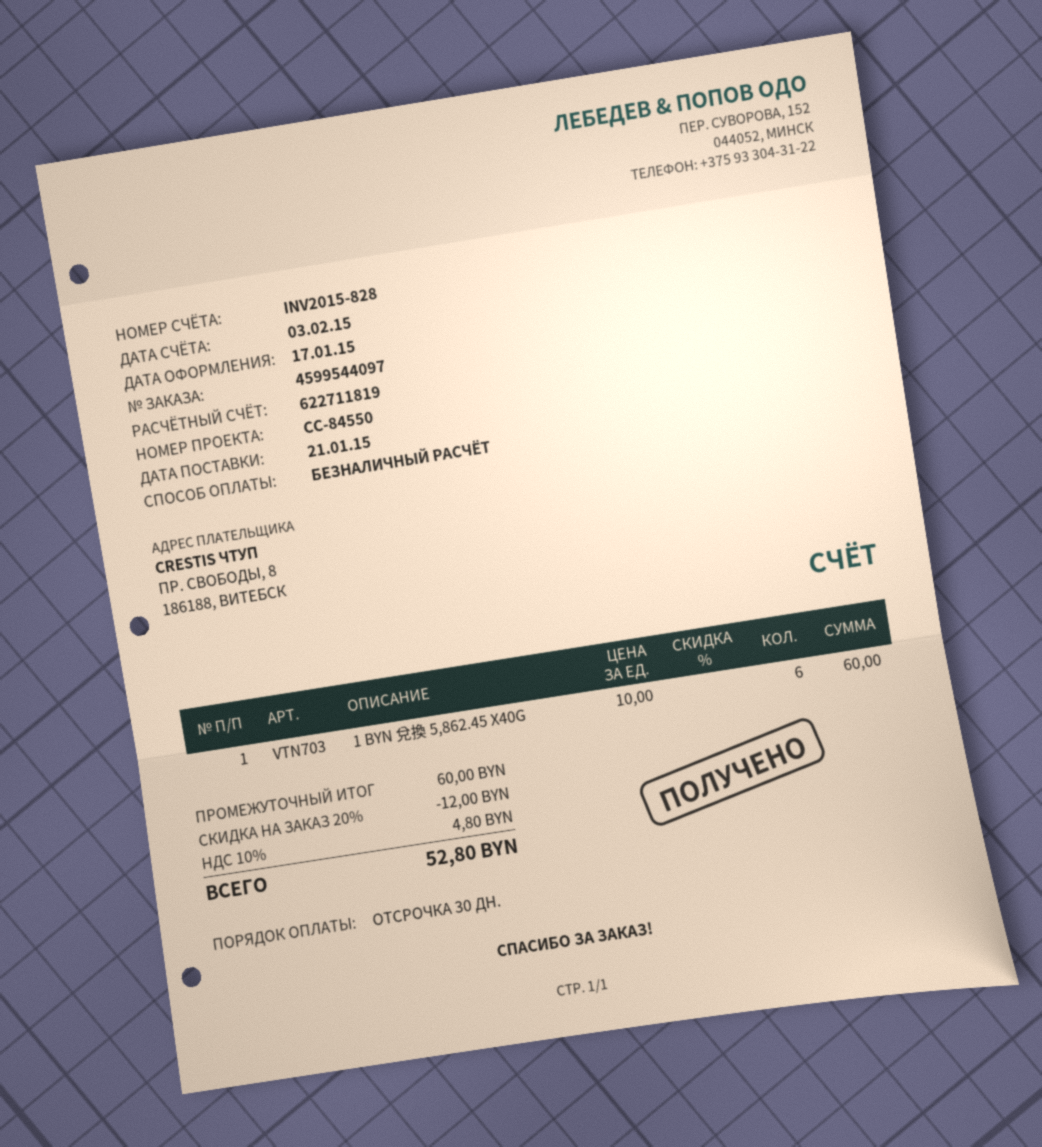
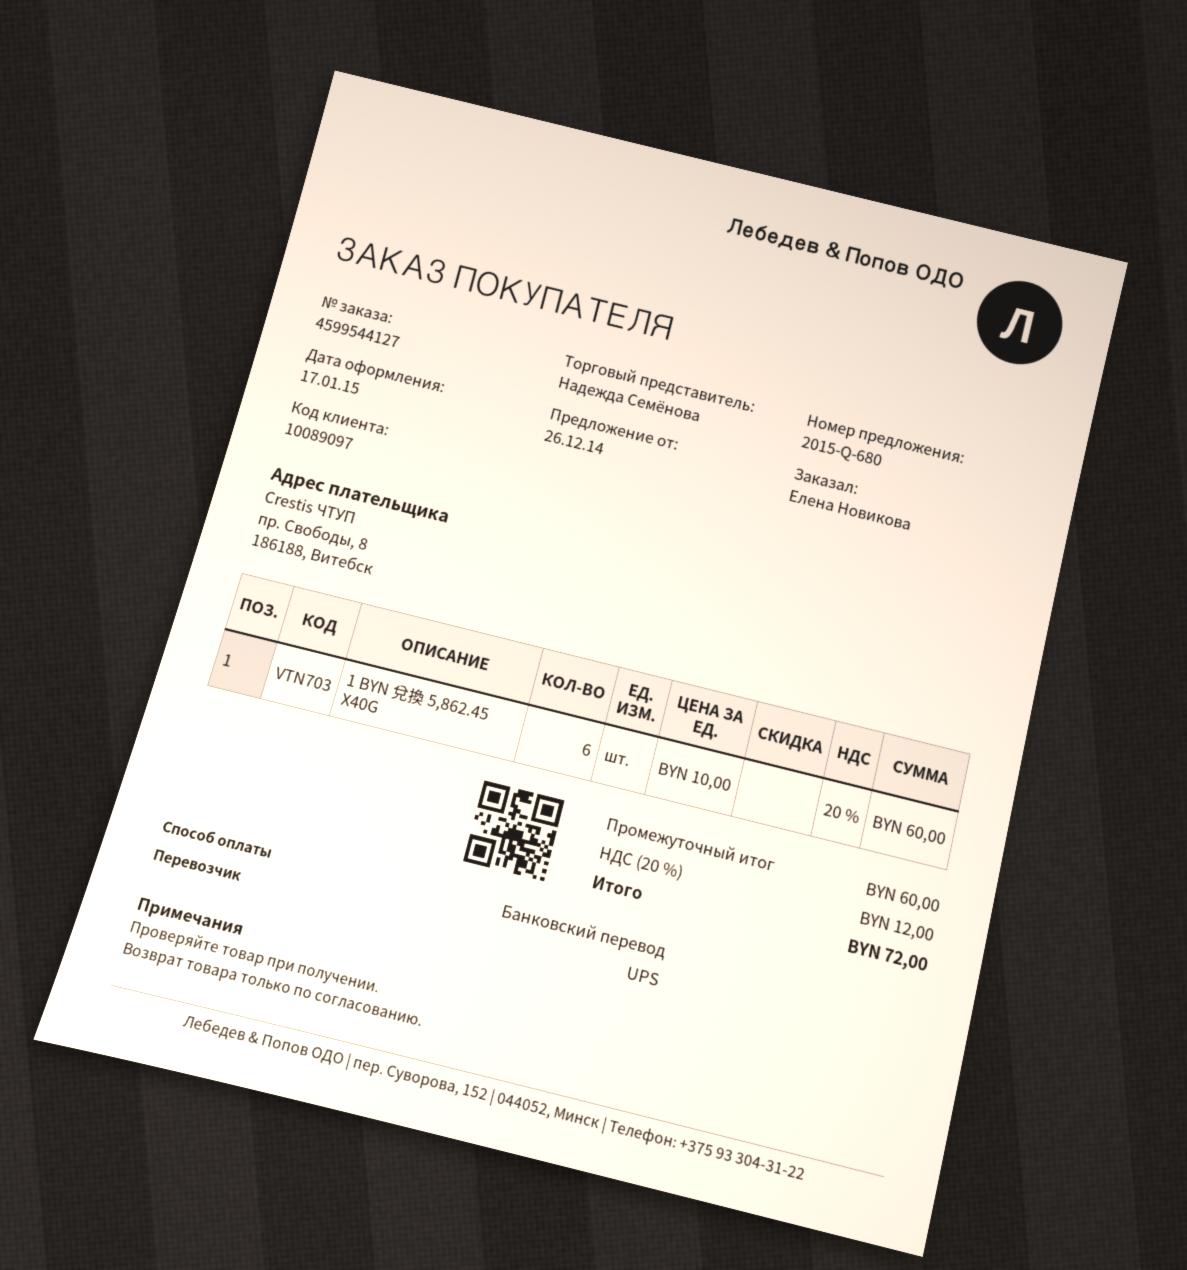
order number: 4599544097 -> 4599544127
discount: 20% = 12.00 -> none
tax: 10% = 4.80 -> 20% = 12.00
total: 52.80 -> 72.00

